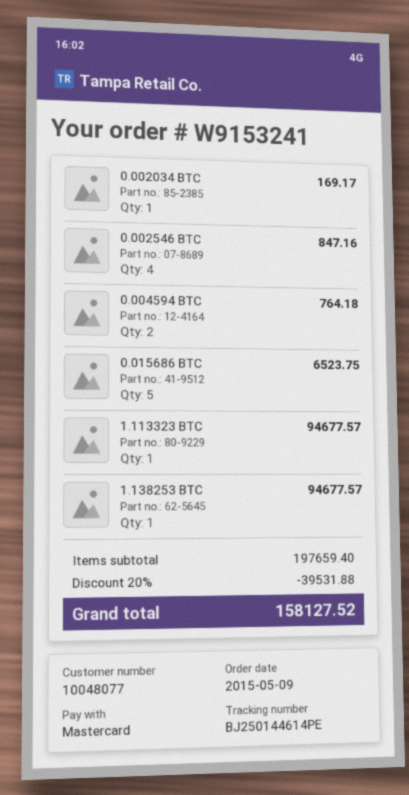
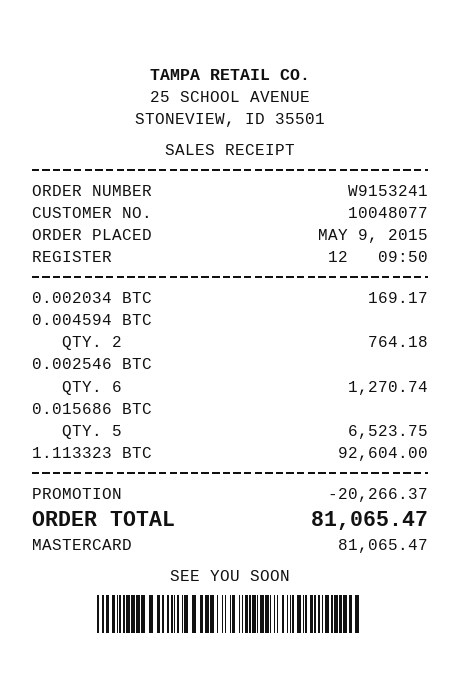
0.002546 BTC: 4 for 847.16 -> 6 for 1270.74
1.113323 BTC: 1 for 94677.57 -> 1 for 92604.00
1.138253 BTC: 1 for 94677.57 -> none
discount: 39531.88 -> 20266.37
total: 158127.52 -> 81065.47

